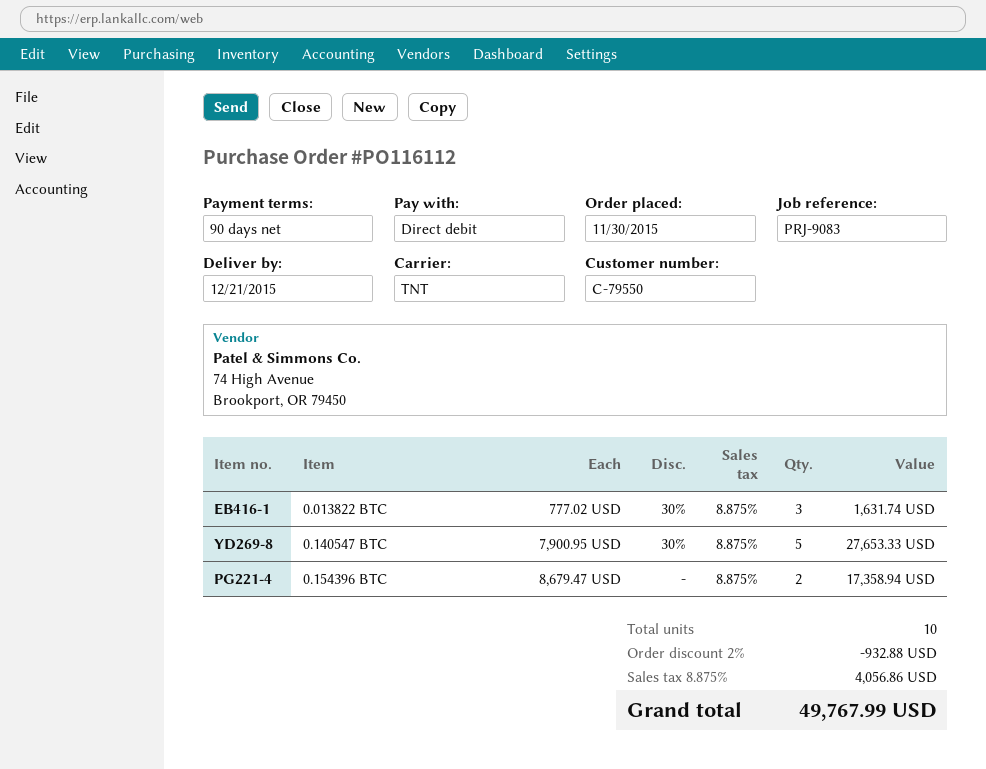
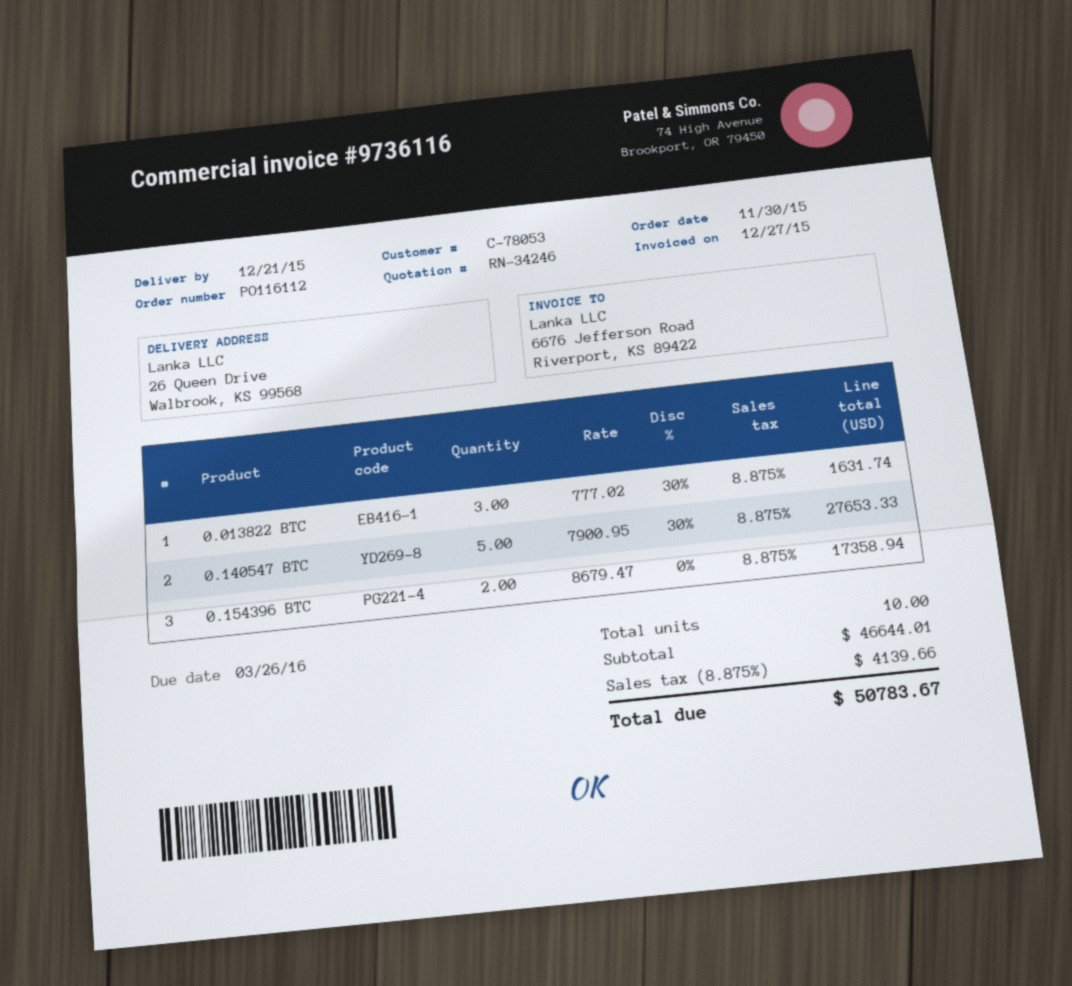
customer number: C-79550 -> C-78053
discount: 2% = 932.88 -> none
tax: 8.875% = 4056.86 -> 8.875% = 4139.66
total: 49767.99 -> 50783.67

